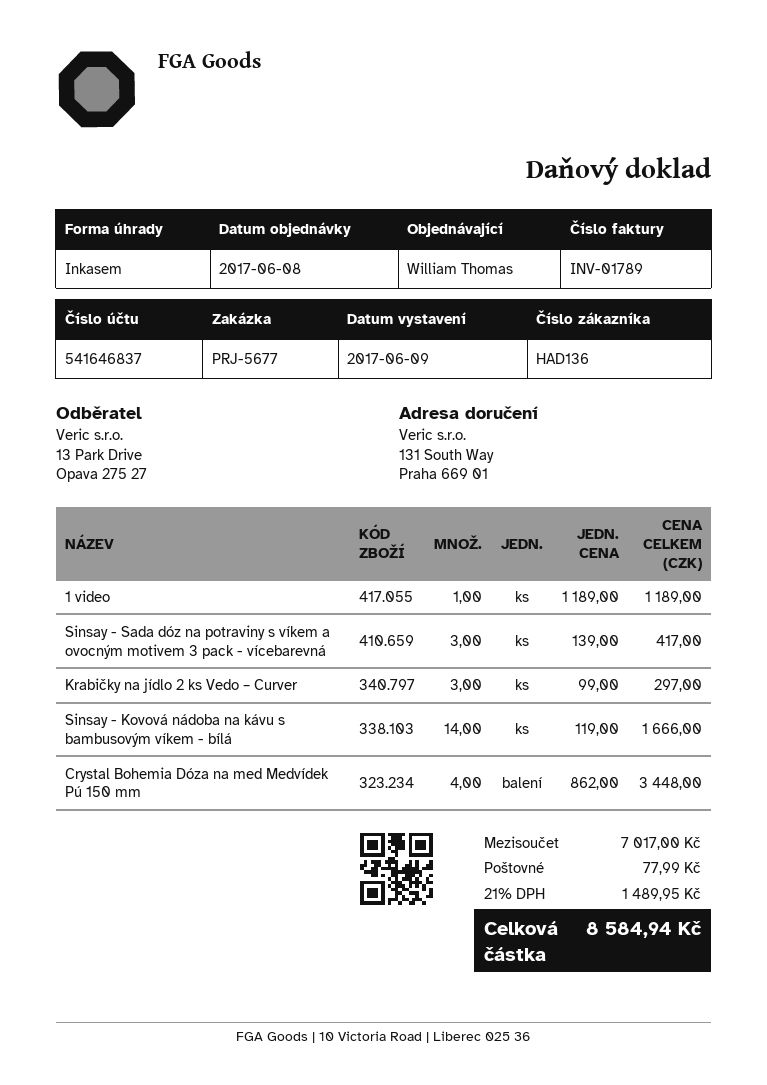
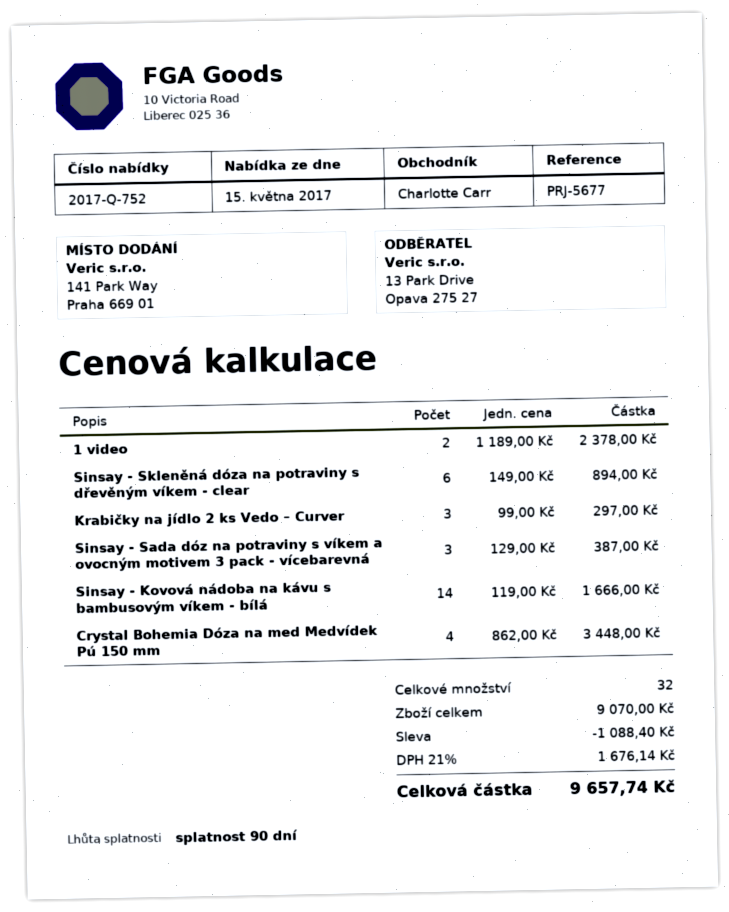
ship to: 131 South Way, Praha 669 01 -> 141 Park Way, Praha 669 01
1 video: 1 x 1189.00 = 1189.00 -> 2 x 1189.00 = 2378.00
Sinsay - Sada dóz na potraviny s víkem a ovocným motivem 3 pack - vícebarevná: 3 x 139.00 = 417.00 -> 3 x 129.00 = 387.00
Sinsay - Skleněná dóza na potraviny s dřevěným víkem - clear: none -> 6 x 149.00 = 894.00
subtotal: 7017.00 -> 9070.00
discount: none -> 1088.40
shipping: 77.99 -> none
tax: 21% = 1489.95 -> 21% = 1676.14
total: 8584.94 -> 9657.74

